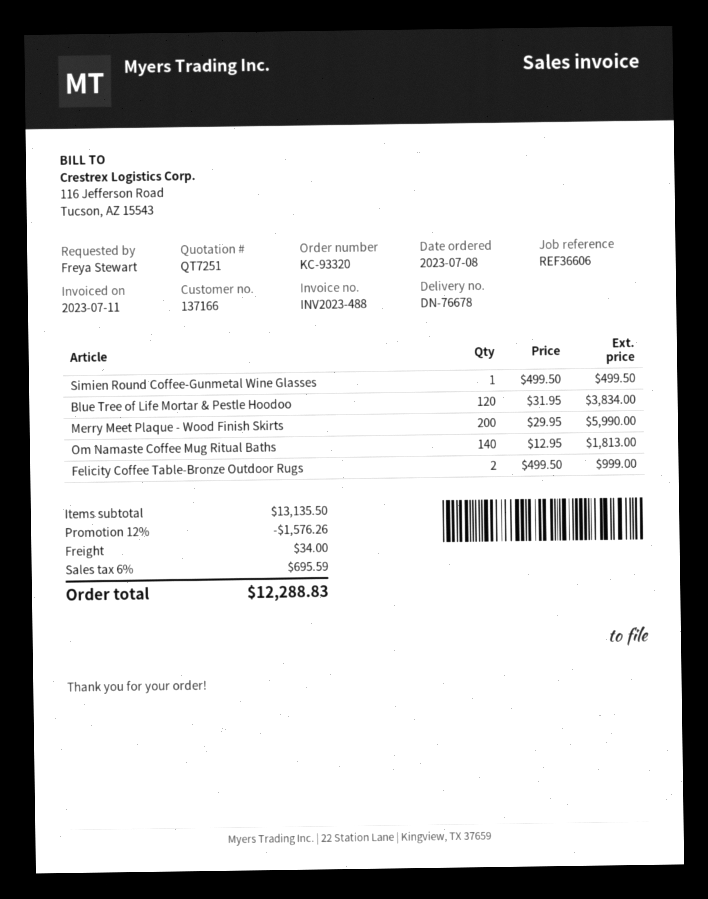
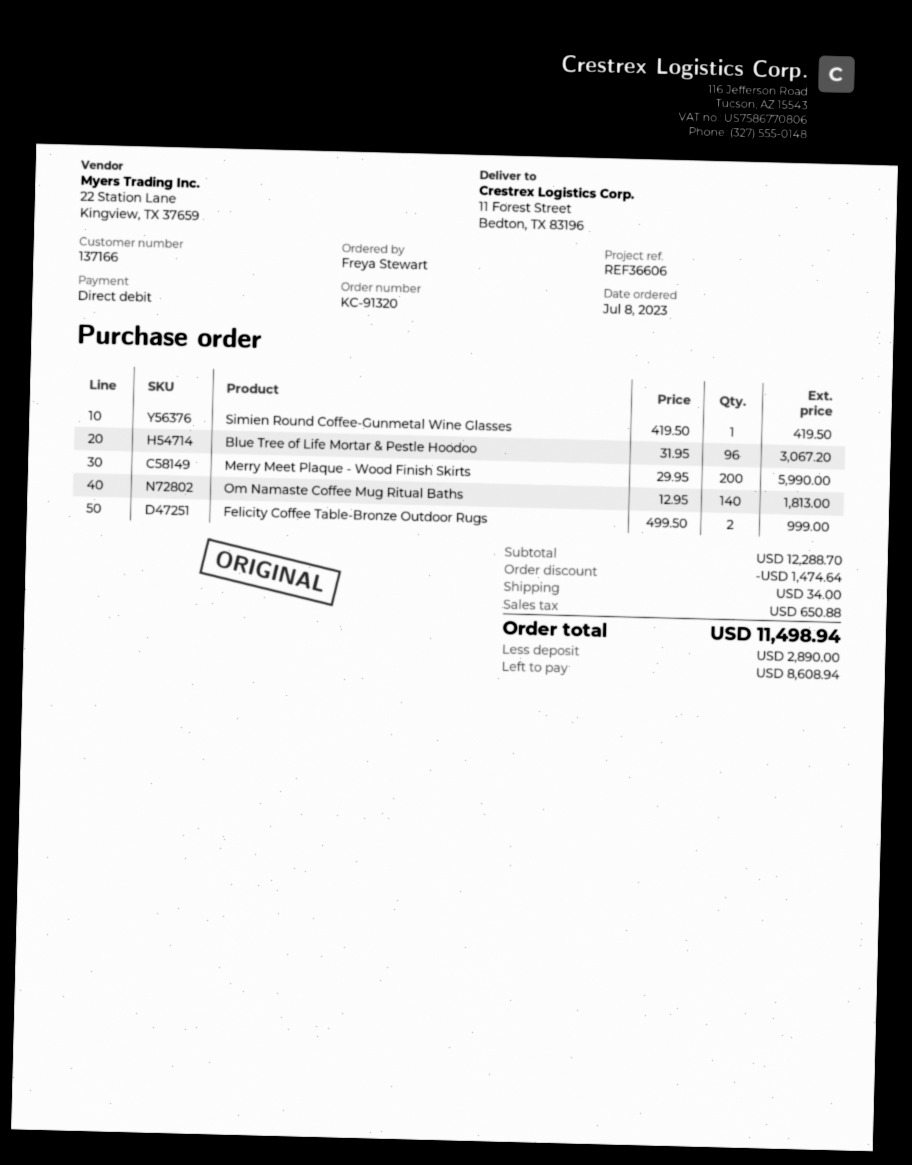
order number: KC-93320 -> KC-91320
Simien Round Coffee-Gunmetal Wine Glasses: 1 x 499.50 = 499.50 -> 1 x 419.50 = 419.50
Blue Tree of Life Mortar & Pestle Hoodoo: 120 x 31.95 = 3834.00 -> 96 x 31.95 = 3067.20
subtotal: 13135.50 -> 12288.70
discount: 1576.26 -> 1474.64
tax: 695.59 -> 650.88
total: 12288.83 -> 11498.94

